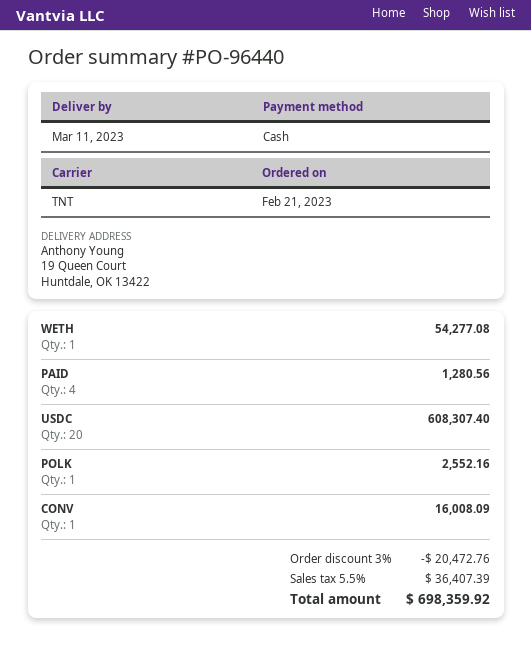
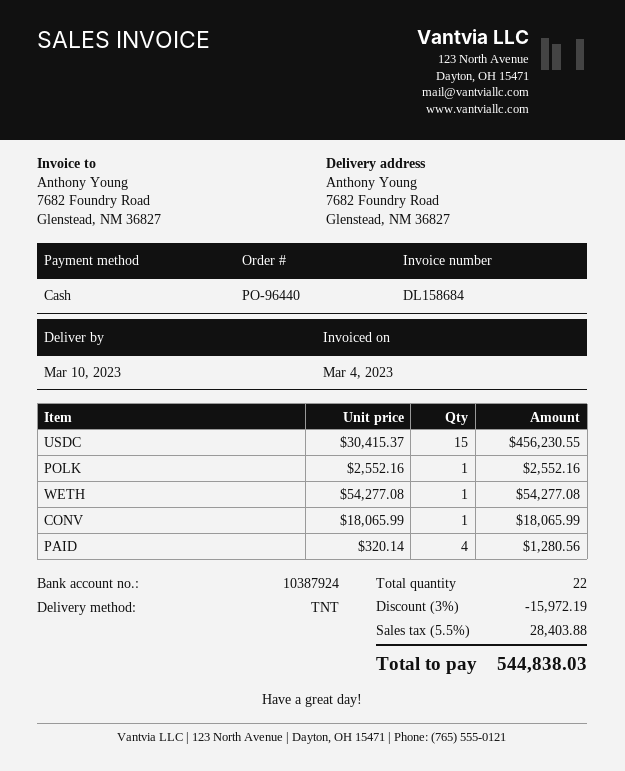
delivery date: 2023-03-11 -> 2023-03-10
ship to: 19 Queen Court, Huntdale, OK 13422 -> 7682 Foundry Road, Glenstead, NM 36827
USDC: 20 for 608307.40 -> 15 for 456230.55
CONV: 1 for 16008.09 -> 1 for 18065.99
discount: 3% = 20472.76 -> 3% = 15972.19
tax: 5.5% = 36407.39 -> 5.5% = 28403.88
total: 698359.92 -> 544838.03

